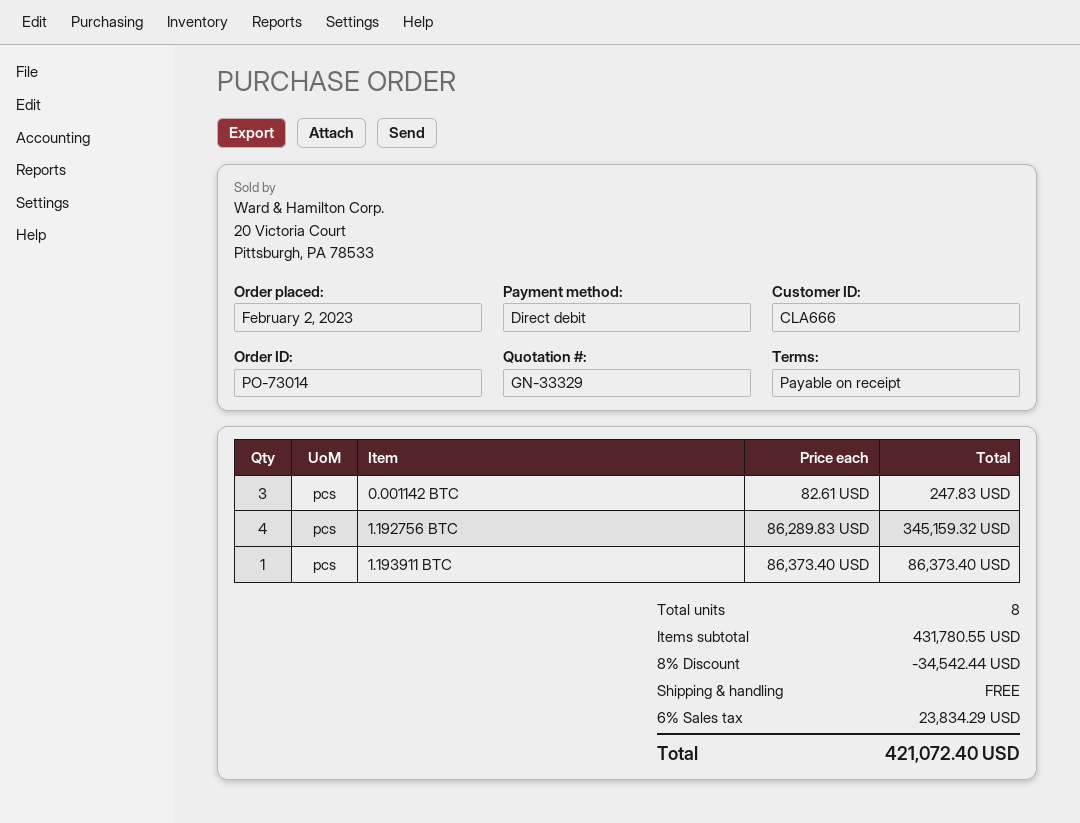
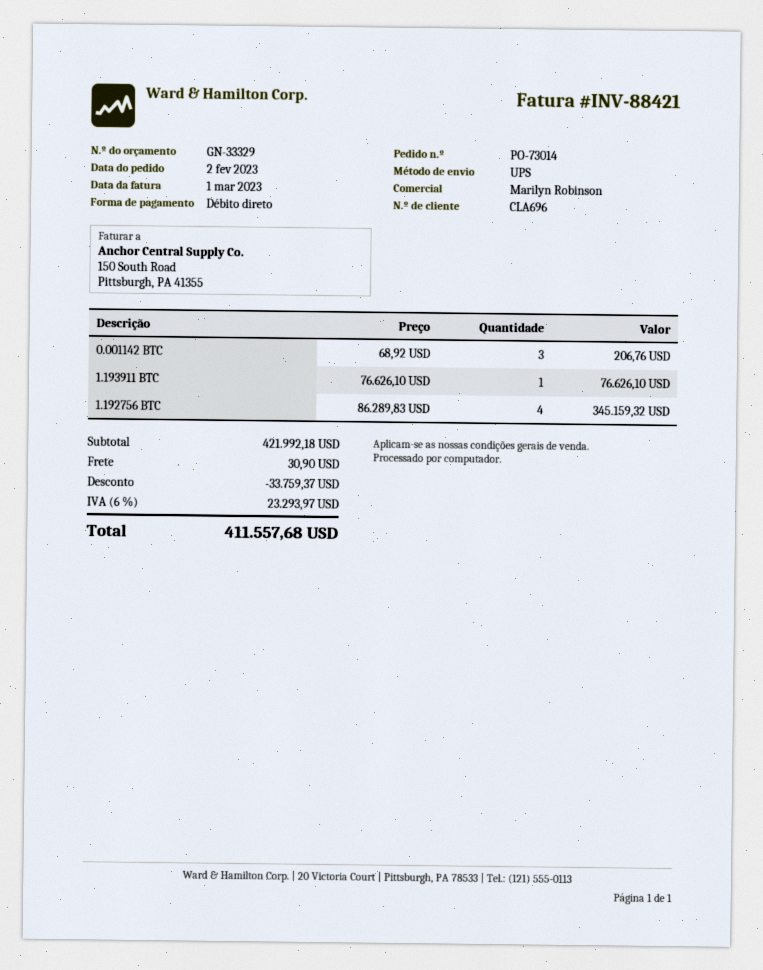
customer number: CLA666 -> CLA696
0.001142 BTC: 3 x 82.61 = 247.83 -> 3 x 68.92 = 206.76
1.193911 BTC: 1 x 86373.40 = 86373.40 -> 1 x 76626.10 = 76626.10
subtotal: 431780.55 -> 421992.18
discount: 34542.44 -> 33759.37
shipping: 0.00 -> 30.90
tax: 6% = 23834.29 -> 6% = 23293.97
total: 421072.40 -> 411557.68

